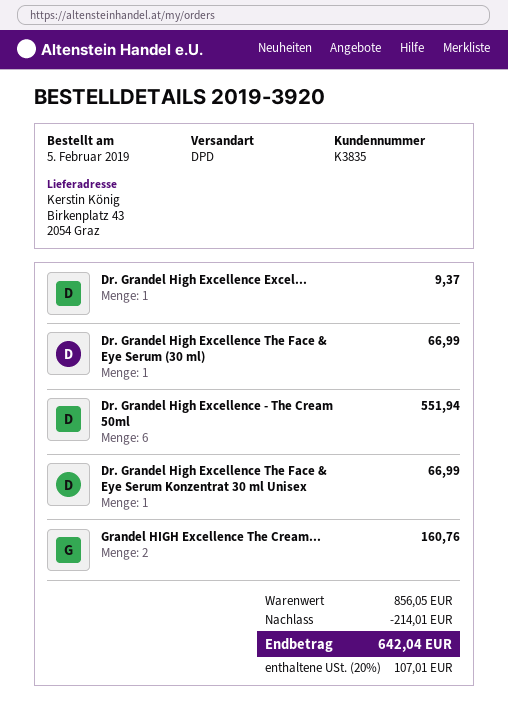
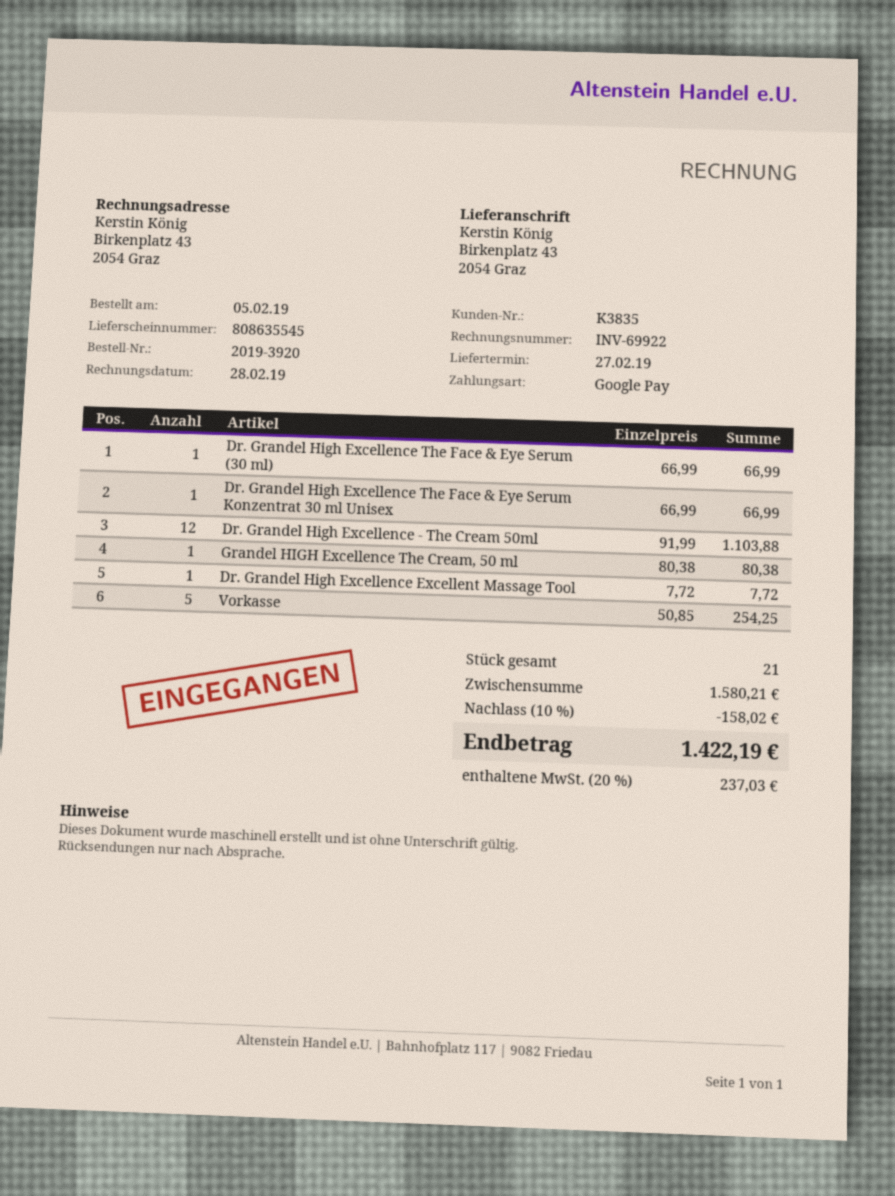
Dr. Grandel High Excellence Excel...: 1 for 9.37 -> 1 for 7.72
Dr. Grandel High Excellence - The Cream 50ml: 6 for 551.94 -> 12 for 1103.88
Grandel HIGH Excellence The Cream...: 2 for 160.76 -> 1 for 80.38
Vorkasse: none -> 5 for 254.25
subtotal: 856.05 -> 1580.21
discount: 214.01 -> 158.02
tax: 20% = 107.01 -> 20% = 237.03
total: 642.04 -> 1422.19

